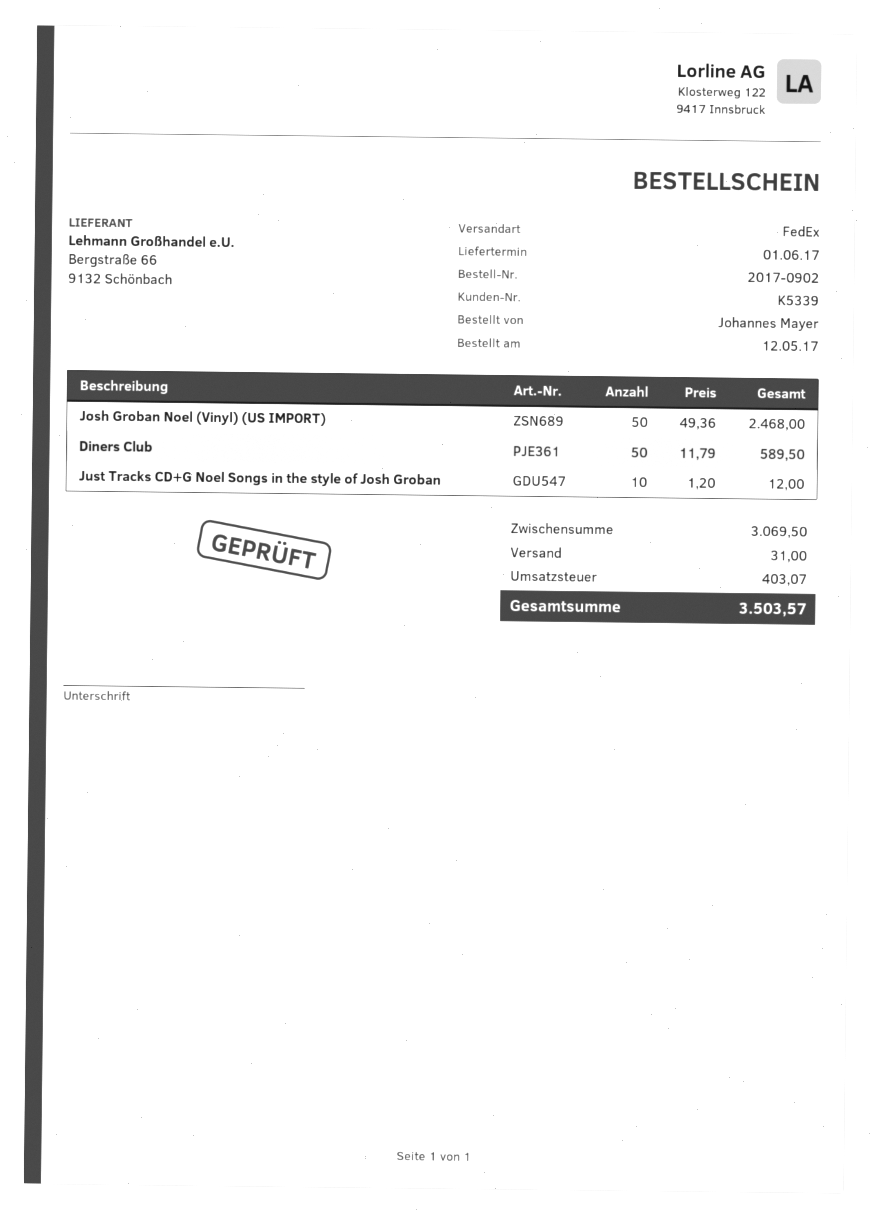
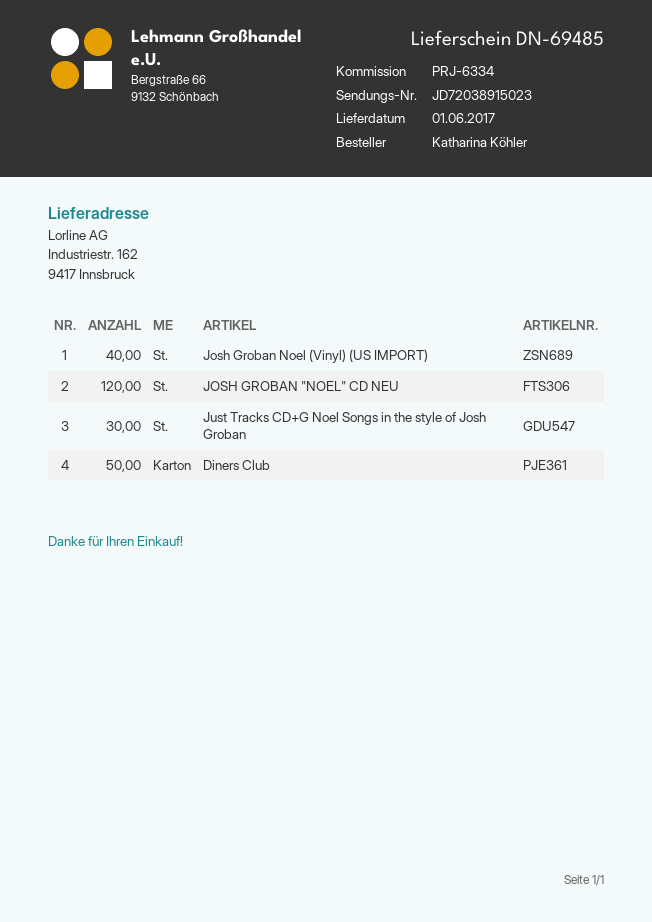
ordered by: Johannes Mayer -> Katharina Köhler
Josh Groban Noel (Vinyl) (US IMPORT): 50 -> 40
Just Tracks CD+G Noel Songs in the style of Josh Groban: 10 -> 30
JOSH GROBAN "NOEL" CD NEU: none -> 120

